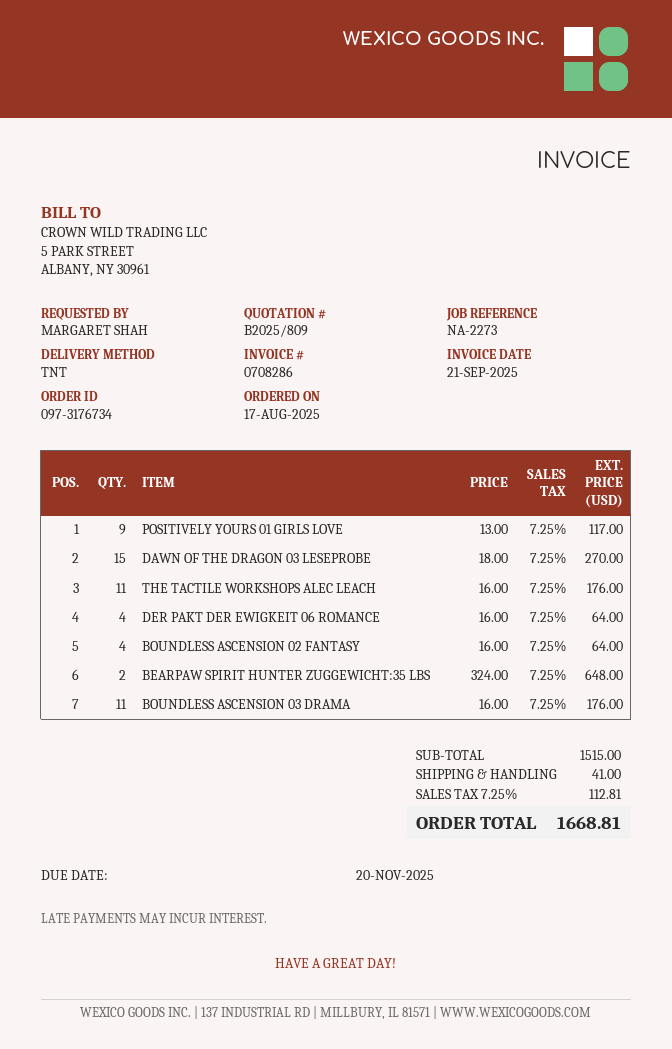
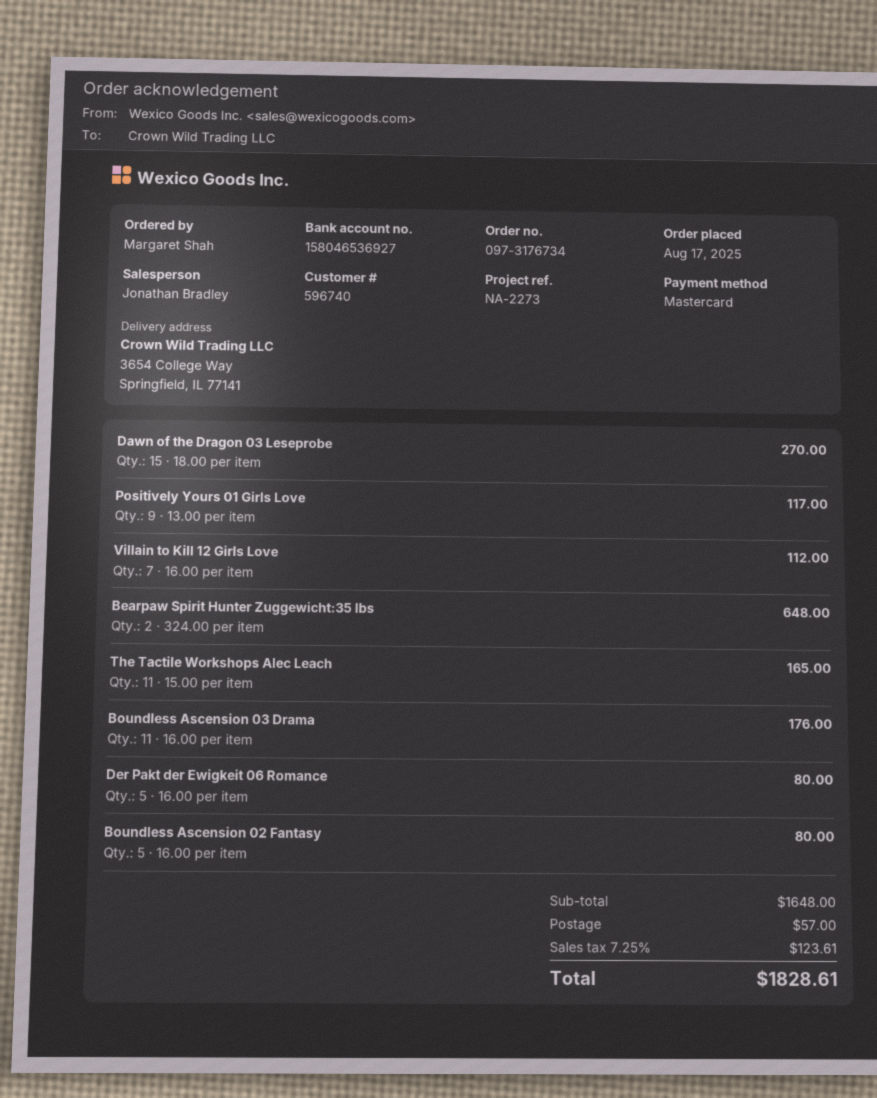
THE TACTILE WORKSHOPS ALEC LEACH: 11 x 16.00 = 176.00 -> 11 x 15.00 = 165.00
DER PAKT DER EWIGKEIT 06 ROMANCE: 4 x 16.00 = 64.00 -> 5 x 16.00 = 80.00
BOUNDLESS ASCENSION 02 FANTASY: 4 x 16.00 = 64.00 -> 5 x 16.00 = 80.00
Villain to Kill 12 Girls Love: none -> 7 x 16.00 = 112.00
subtotal: 1515.00 -> 1648.00
shipping: 41.00 -> 57.00
tax: 7.25% = 112.81 -> 7.25% = 123.61
total: 1668.81 -> 1828.61

